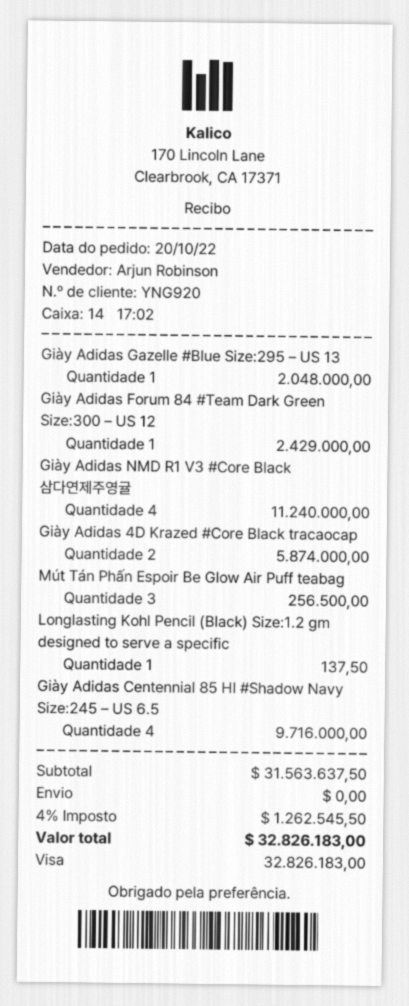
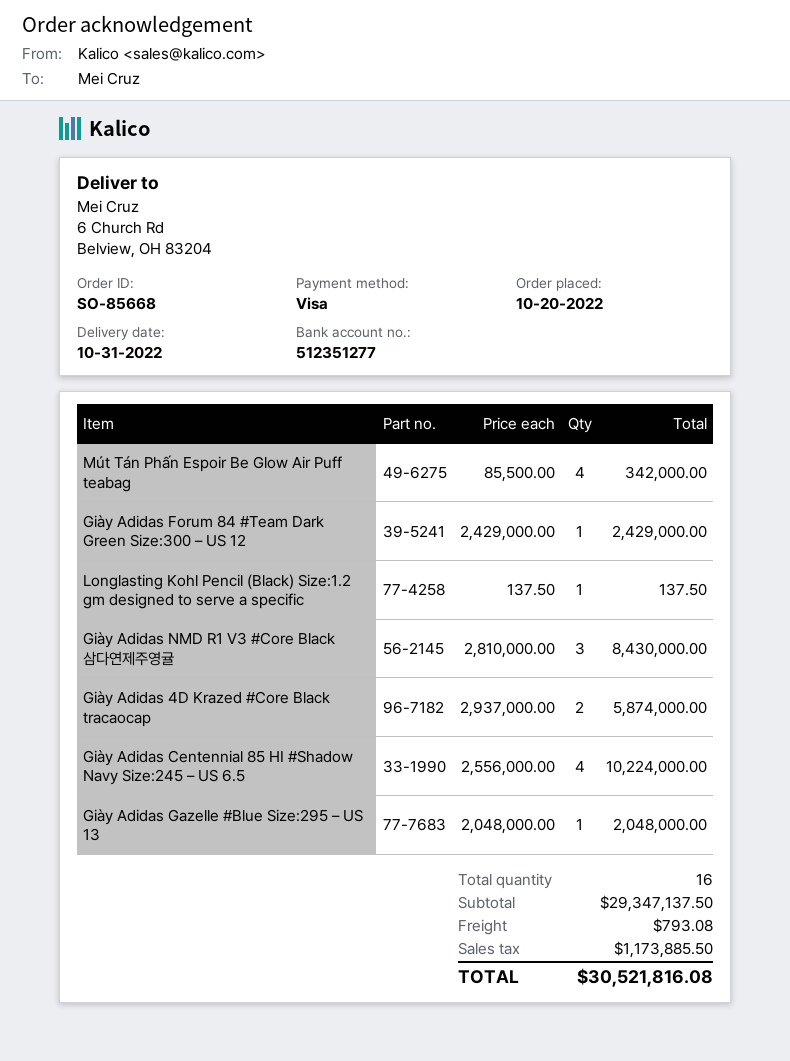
Giày Adidas NMD R1 V3 #Core Black 삼다연제주영귤: 4 for 11240000.00 -> 3 for 8430000.00
Mút Tán Phấn Espoir Be Glow Air Puff teabag: 3 for 256500.00 -> 4 for 342000.00
Giày Adidas Centennial 85 HI #Shadow Navy Size:245 – US 6.5: 4 for 9716000.00 -> 4 for 10224000.00
subtotal: 31563637.50 -> 29347137.50
shipping: 0.00 -> 793.08
tax: 1262545.50 -> 1173885.50
total: 32826183.00 -> 30521816.08

